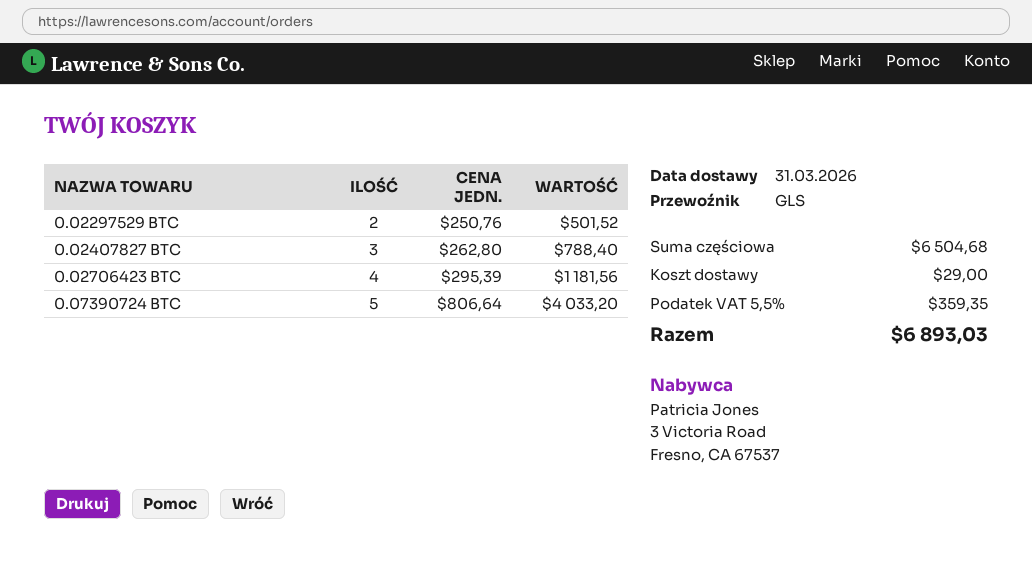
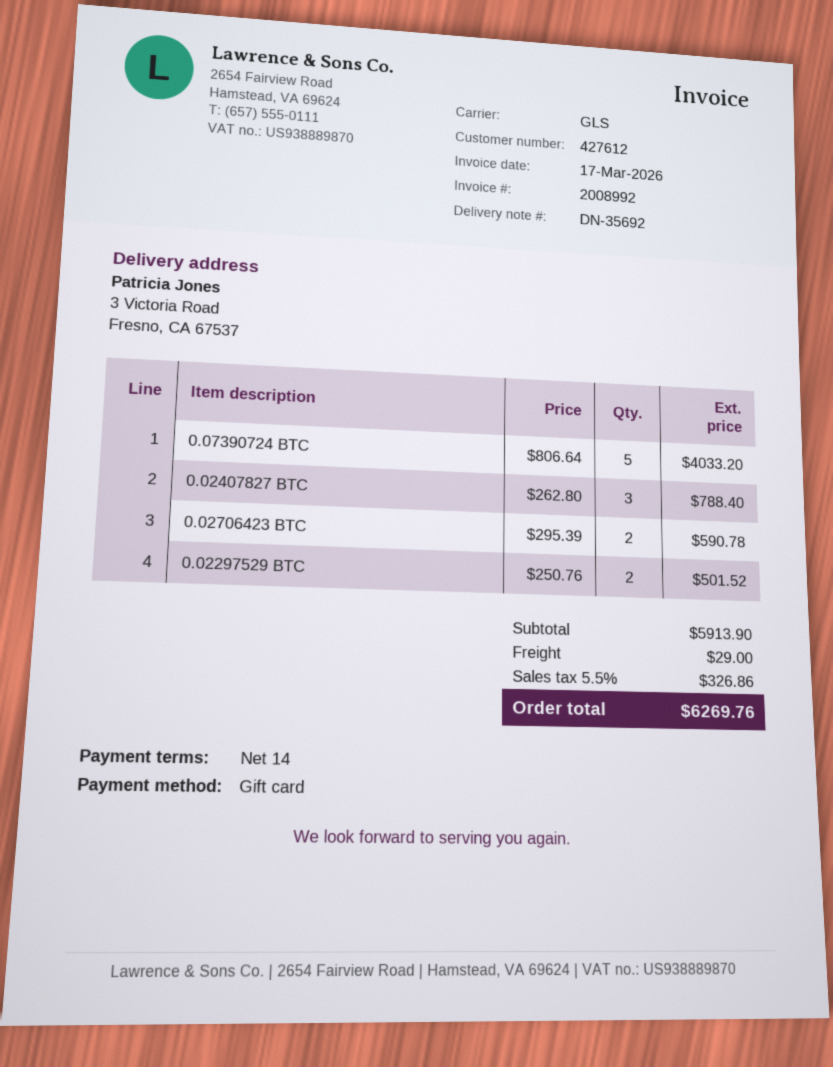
0.02706423 BTC: 4 x 295.39 = 1181.56 -> 2 x 295.39 = 590.78
subtotal: 6504.68 -> 5913.90
tax: 5.5% = 359.35 -> 5.5% = 326.86
total: 6893.03 -> 6269.76

